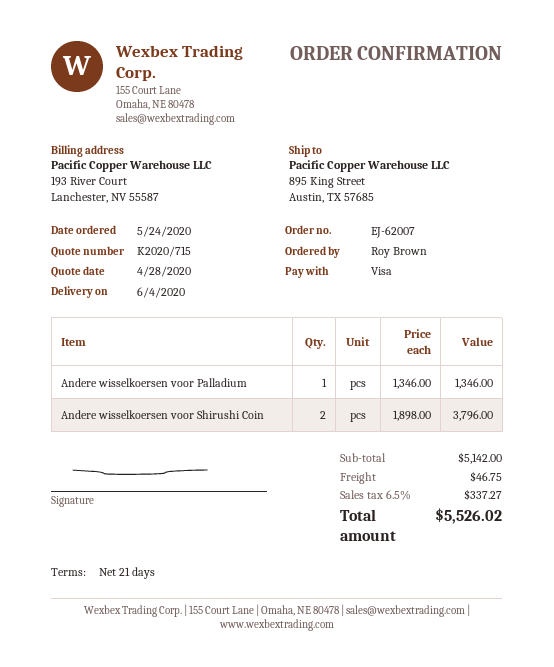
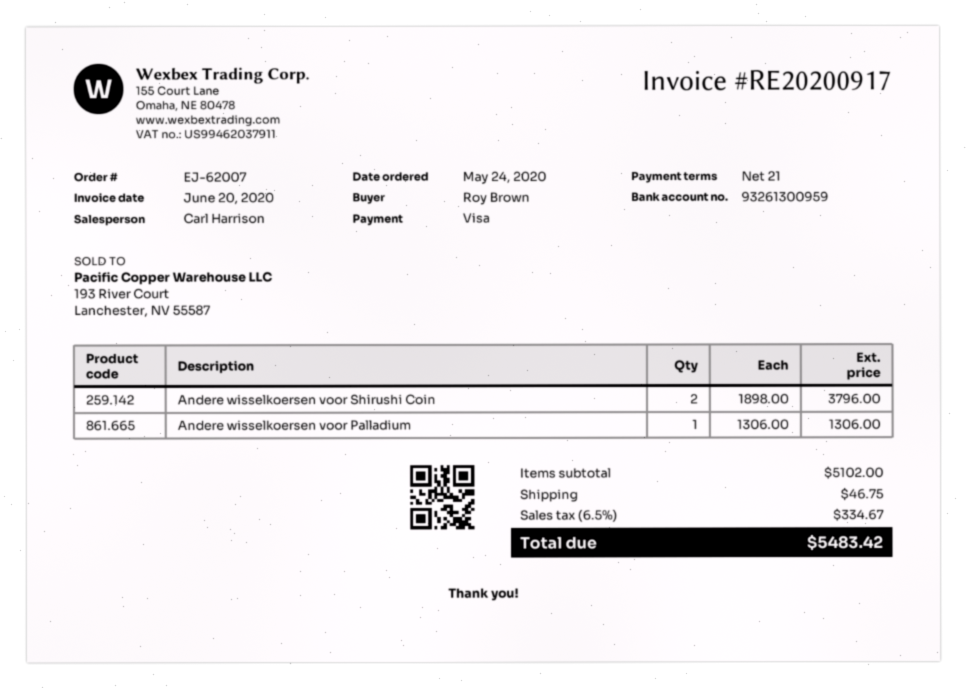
Andere wisselkoersen voor Palladium: 1 x 1346.00 = 1346.00 -> 1 x 1306.00 = 1306.00
subtotal: 5142.00 -> 5102.00
tax: 6.5% = 337.27 -> 6.5% = 334.67
total: 5526.02 -> 5483.42

